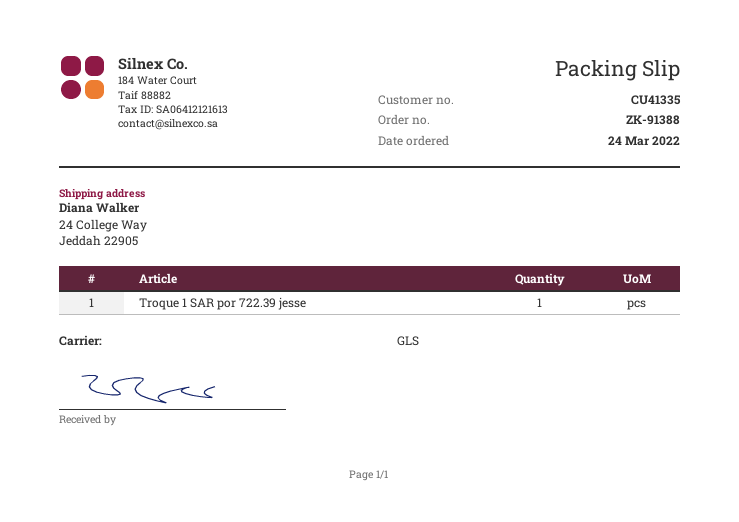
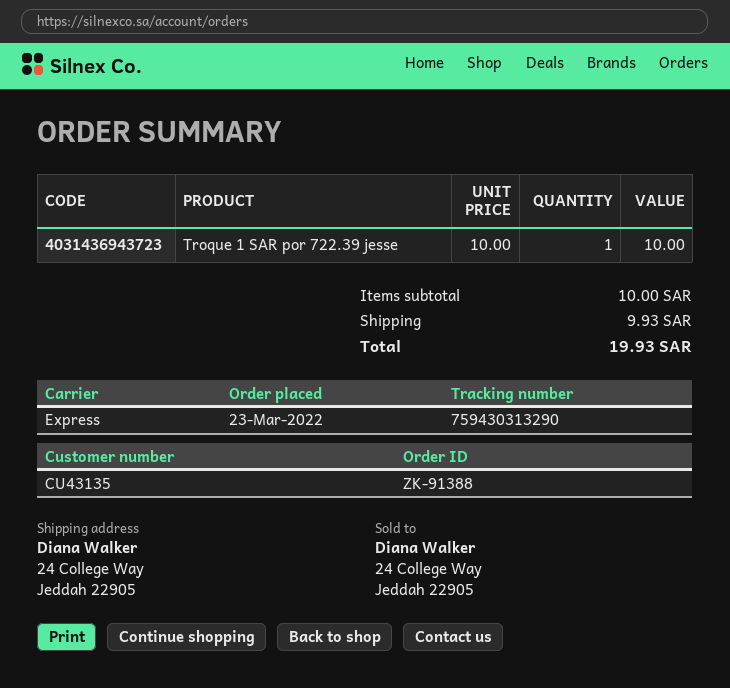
order date: 2022-03-24 -> 2022-03-23
customer number: CU41335 -> CU43135
shipping method: GLS -> express

